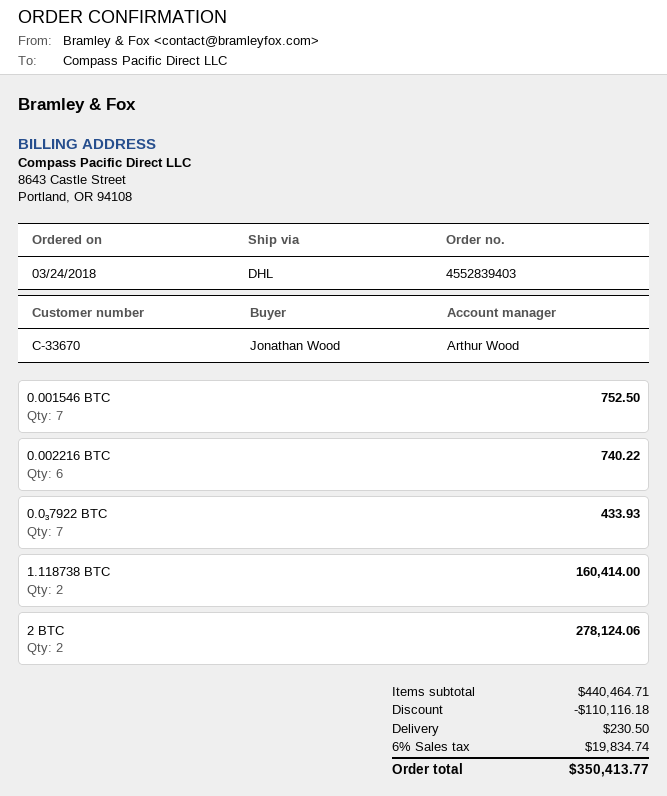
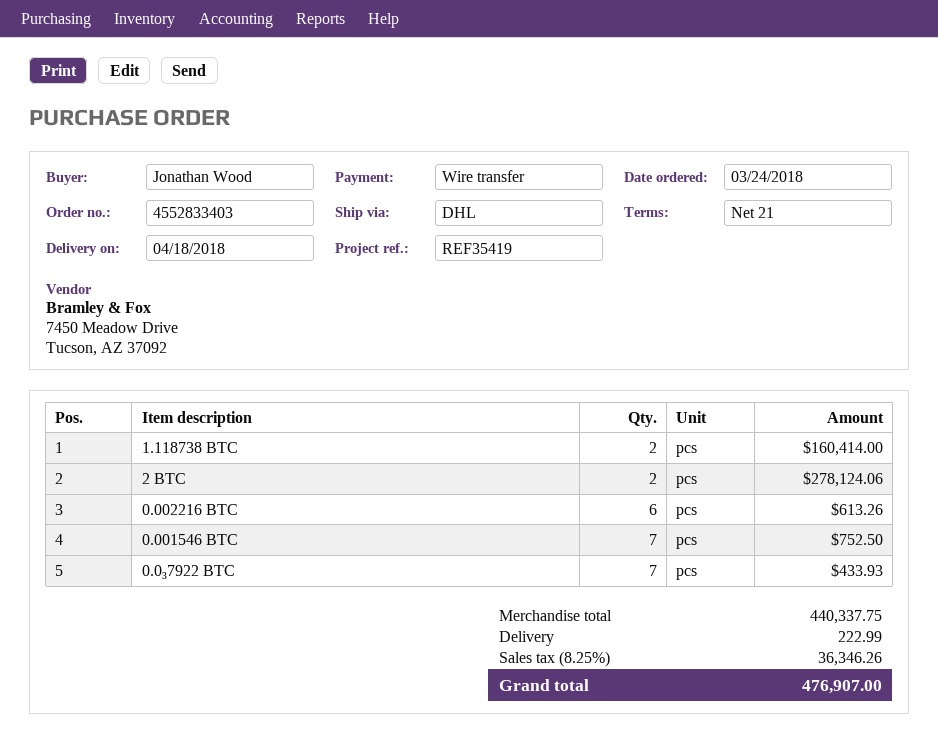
order number: 4552839403 -> 4552833403
0.002216 BTC: 6 for 740.22 -> 6 for 613.26
subtotal: 440464.71 -> 440337.75
discount: 110116.18 -> none
shipping: 230.50 -> 222.99
tax: 6% = 19834.74 -> 8.25% = 36346.26
total: 350413.77 -> 476907.00

